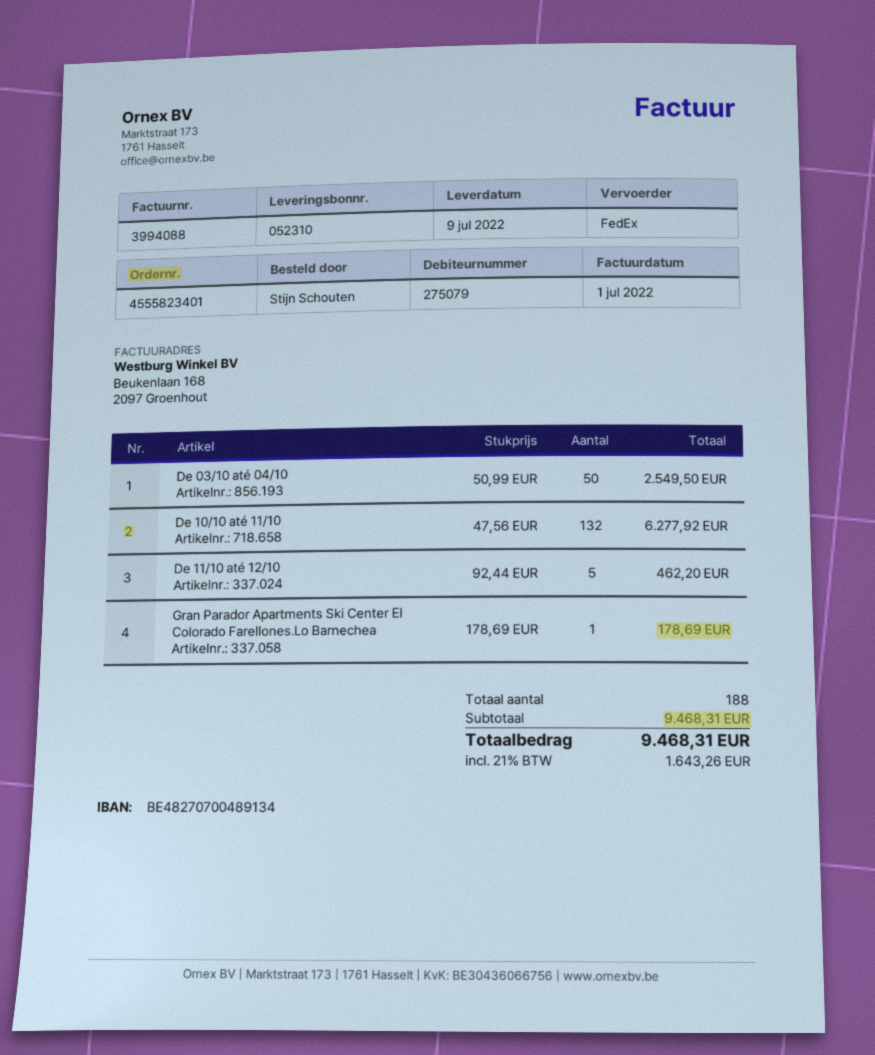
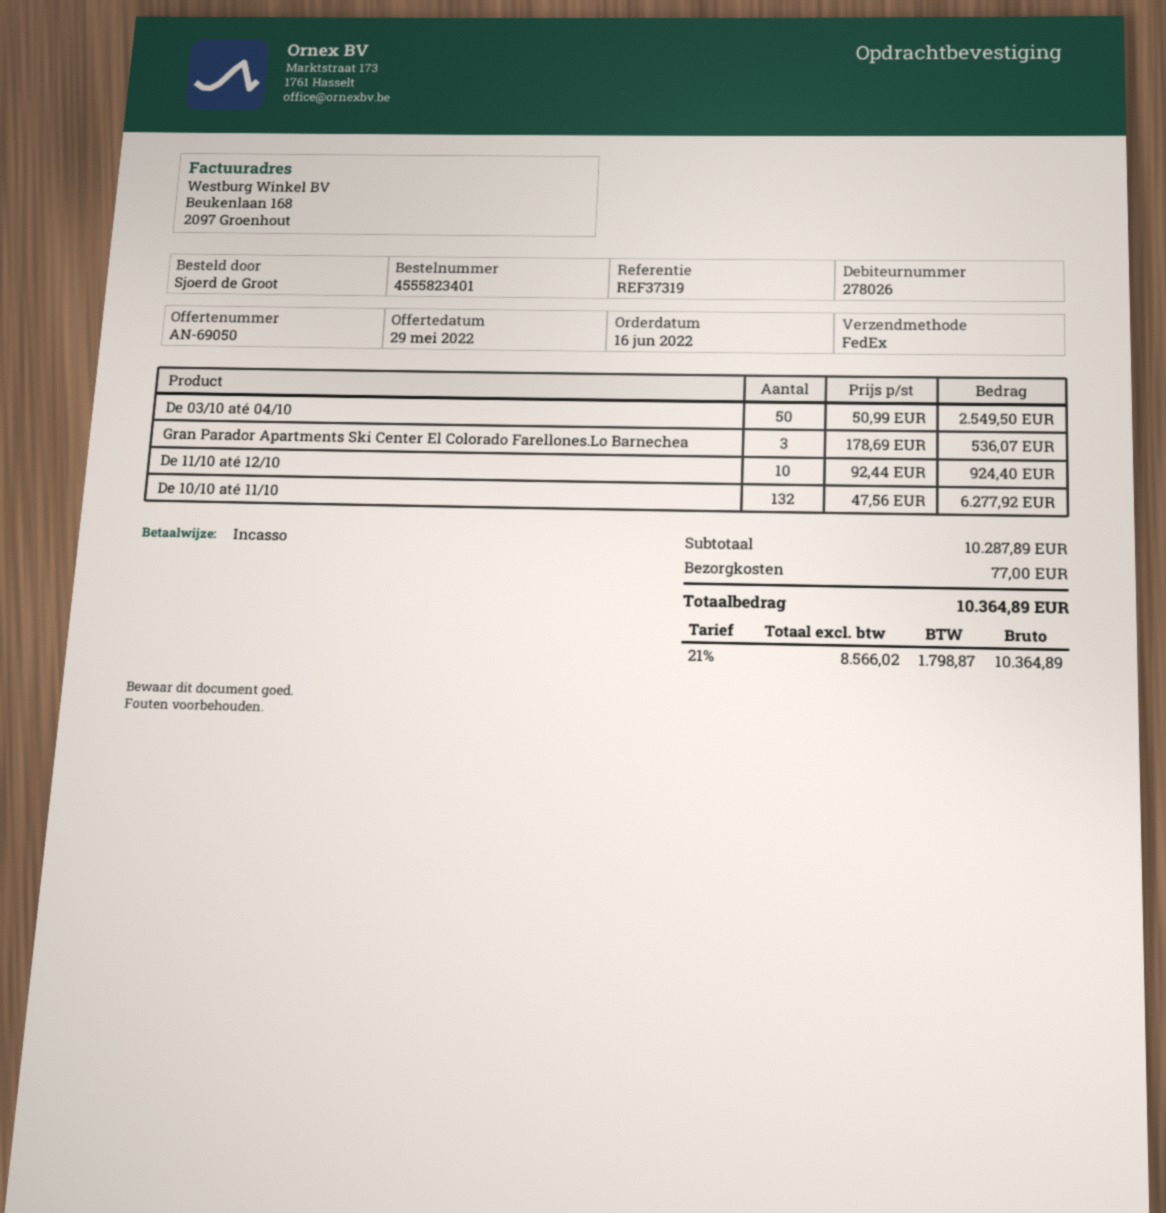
customer number: 275079 -> 278026
ordered by: Stijn Schouten -> Sjoerd de Groot
De 11/10 até 12/10: 5 x 92.44 = 462.20 -> 10 x 92.44 = 924.40
Gran Parador Apartments Ski Center El Colorado Farellones.Lo Barnechea: 1 x 178.69 = 178.69 -> 3 x 178.69 = 536.07
subtotal: 9468.31 -> 10287.89
shipping: none -> 77.00
tax: 21% = 1643.26 -> 21% = 1798.87
total: 9468.31 -> 10364.89

